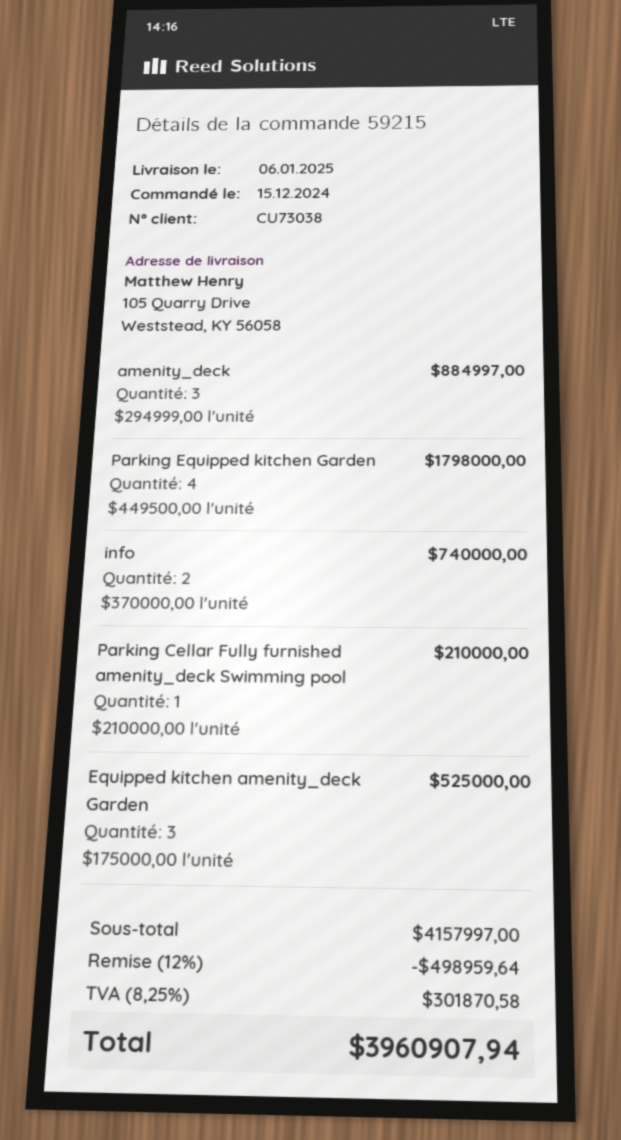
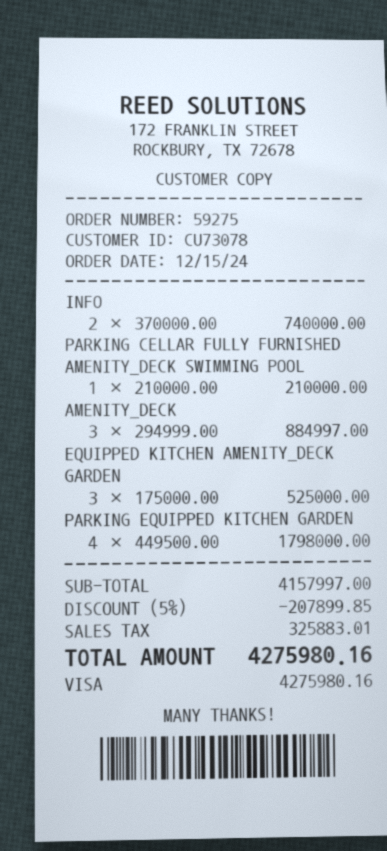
order number: 59215 -> 59275
customer number: CU73038 -> CU73078
discount: 12% = 498959.64 -> 5% = 207899.85
tax: 301870.58 -> 325883.01
total: 3960907.94 -> 4275980.16

